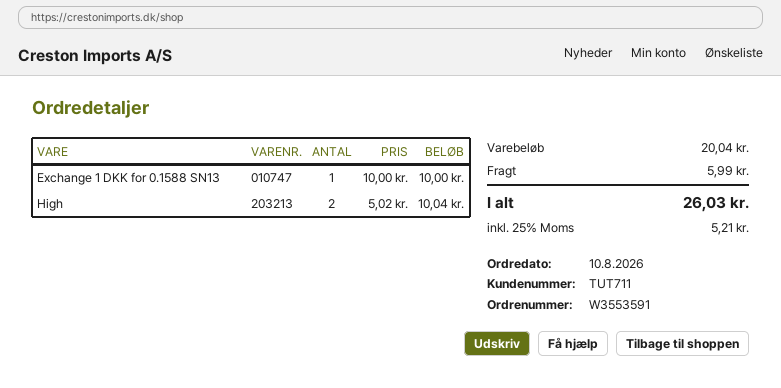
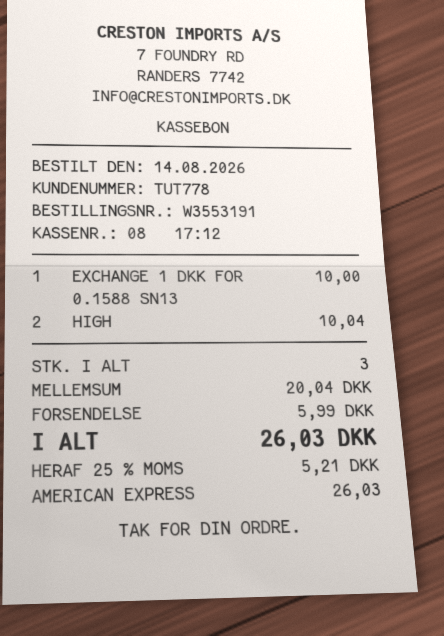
order number: W3553591 -> W3553191
order date: 2026-08-10 -> 2026-08-14
customer number: TUT711 -> TUT778

